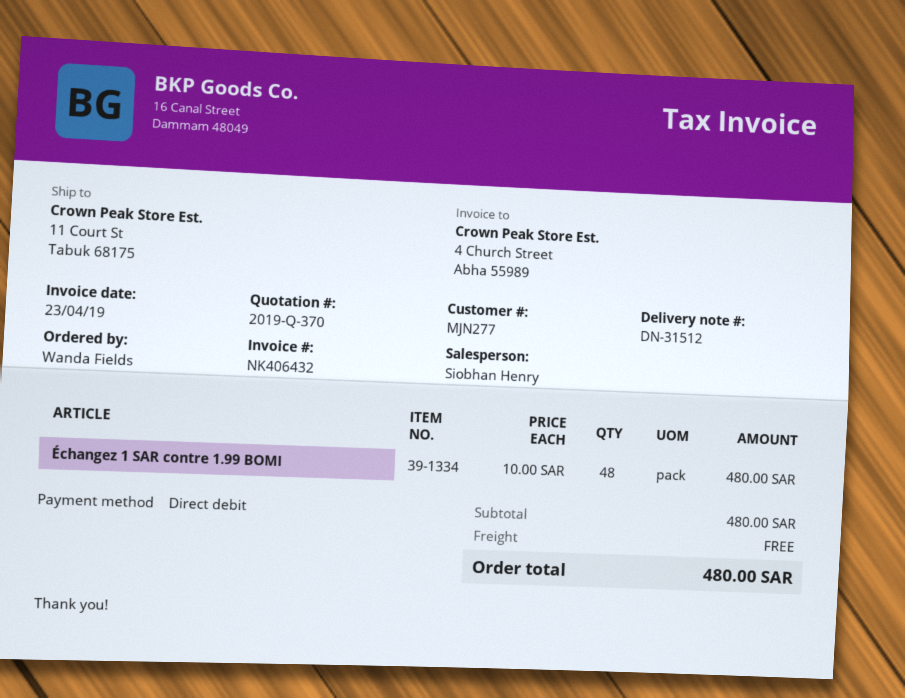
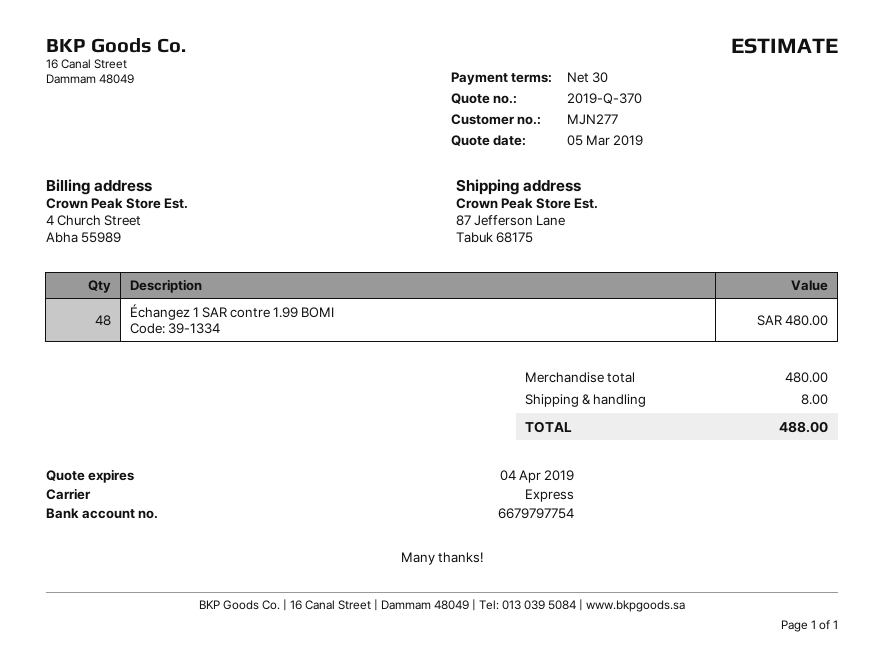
ship to: 11 Court St, Tabuk 68175 -> 87 Jefferson Lane, Tabuk 68175
shipping: 0.00 -> 8.00
total: 480.00 -> 488.00

